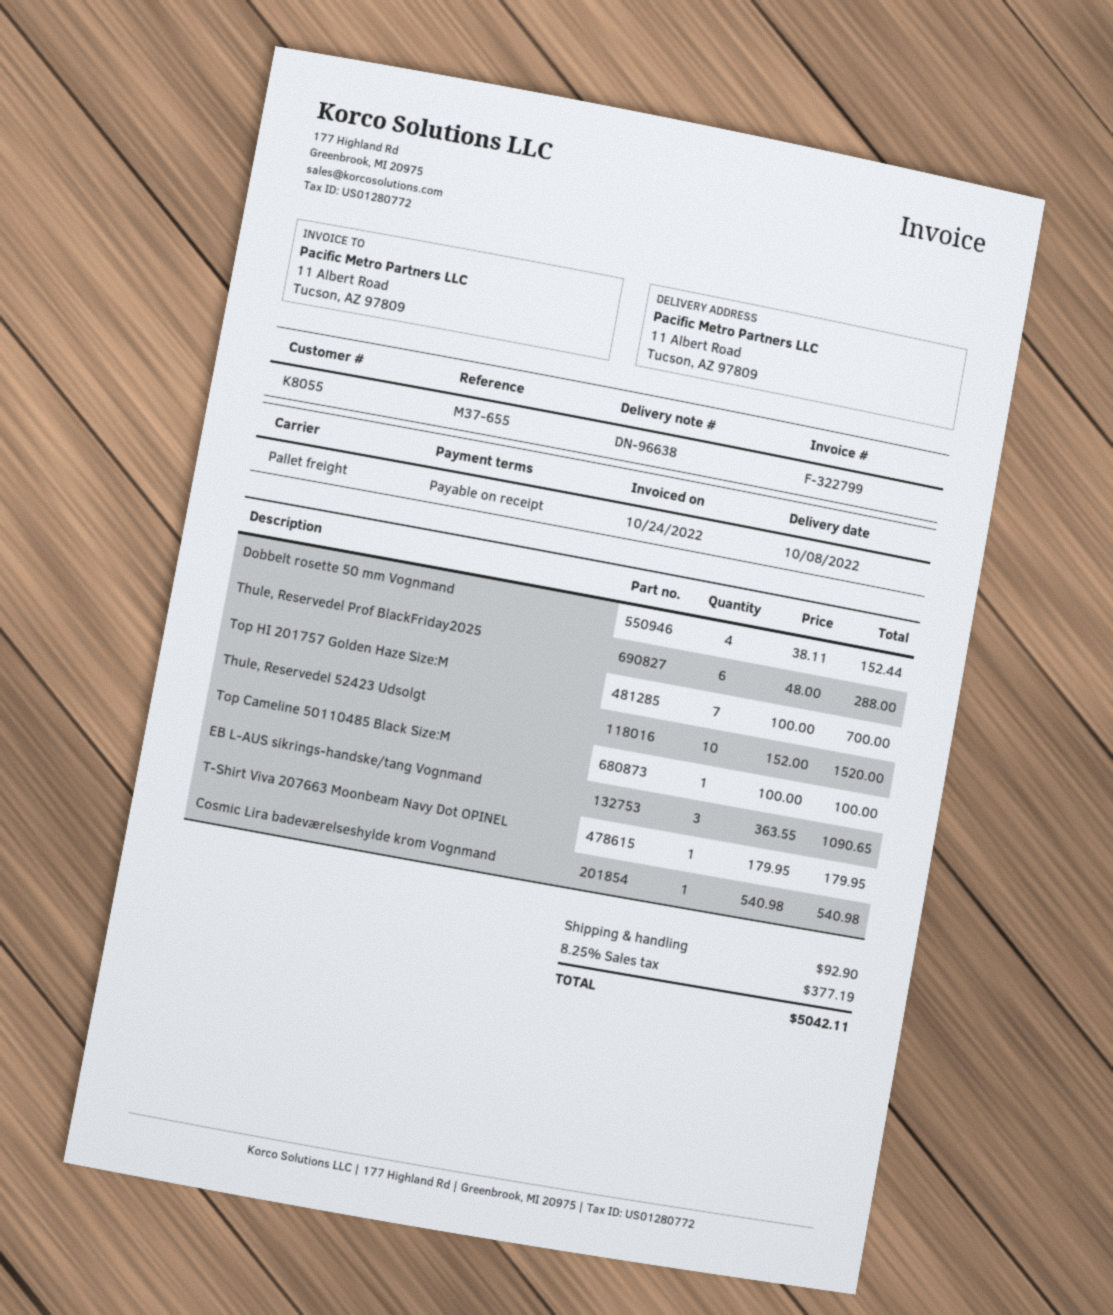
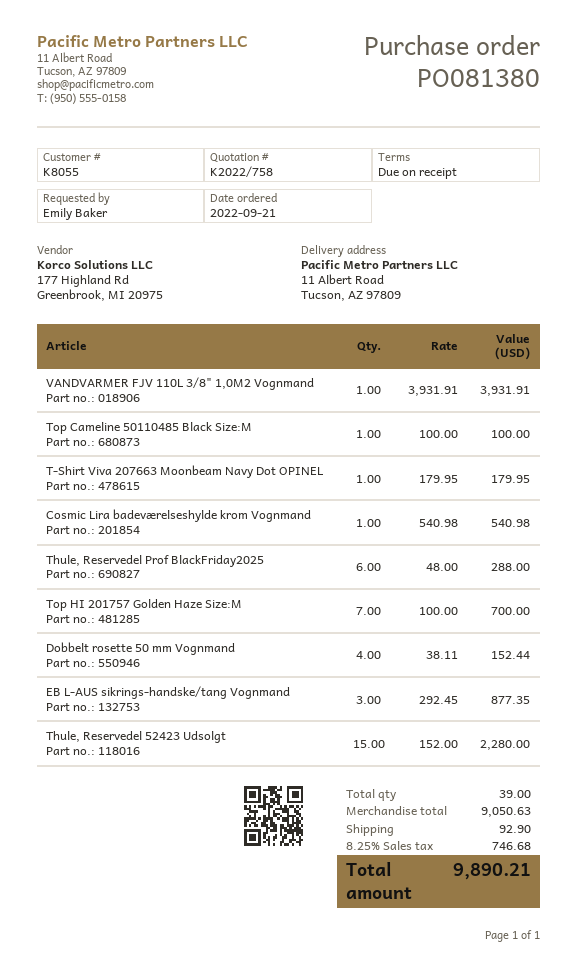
Thule, Reservedel 52423 Udsolgt: 10 x 152.00 = 1520.00 -> 15 x 152.00 = 2280.00
EB L-AUS sikrings-handske/tang Vognmand: 3 x 363.55 = 1090.65 -> 3 x 292.45 = 877.35
VANDVARMER FJV 110L 3/8" 1,0M2 Vognmand: none -> 1 x 3931.91 = 3931.91
tax: 8.25% = 377.19 -> 8.25% = 746.68
total: 5042.11 -> 9890.21

